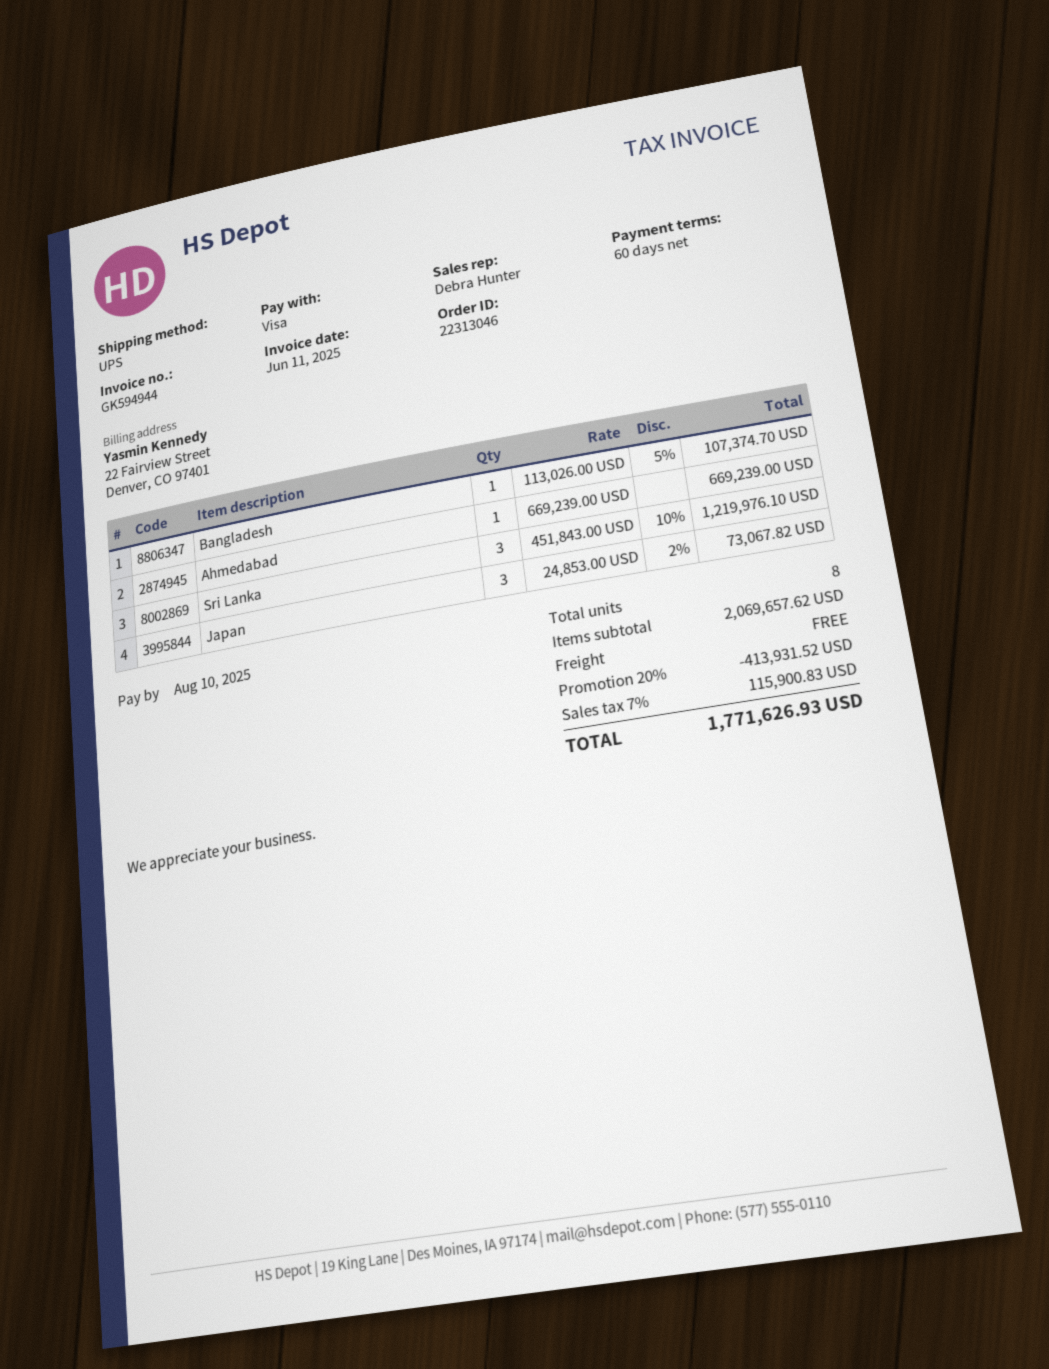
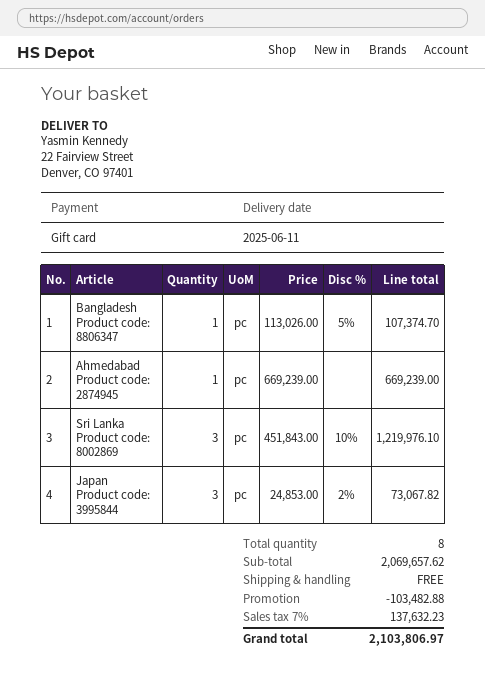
payment method: Visa -> gift card
discount: 413931.52 -> 103482.88
tax: 7% = 115900.83 -> 7% = 137632.23
total: 1771626.93 -> 2103806.97

